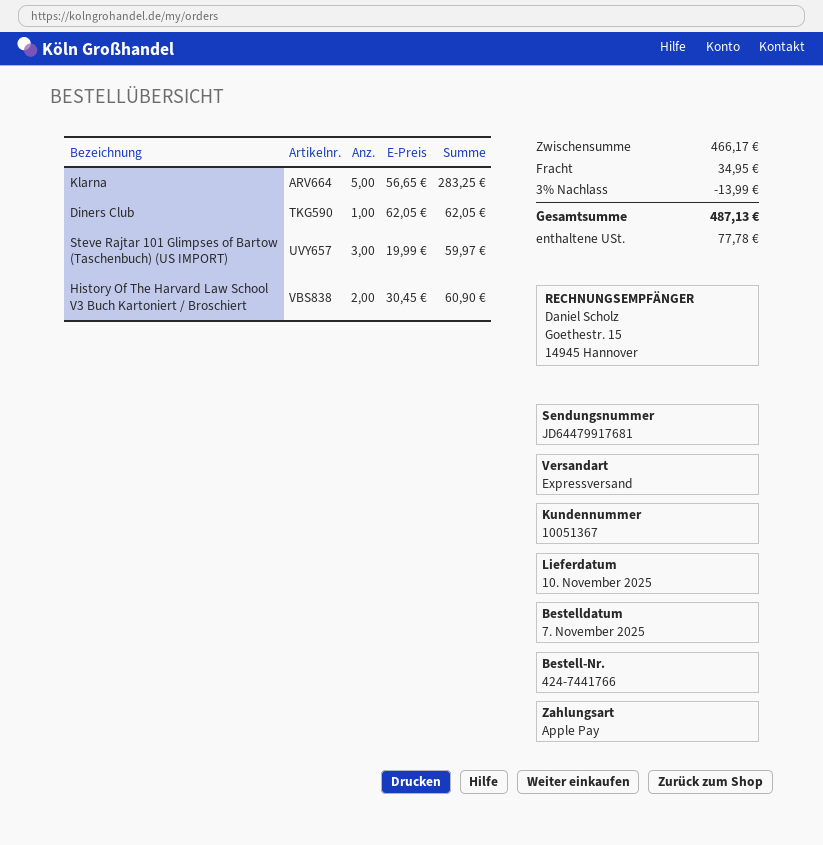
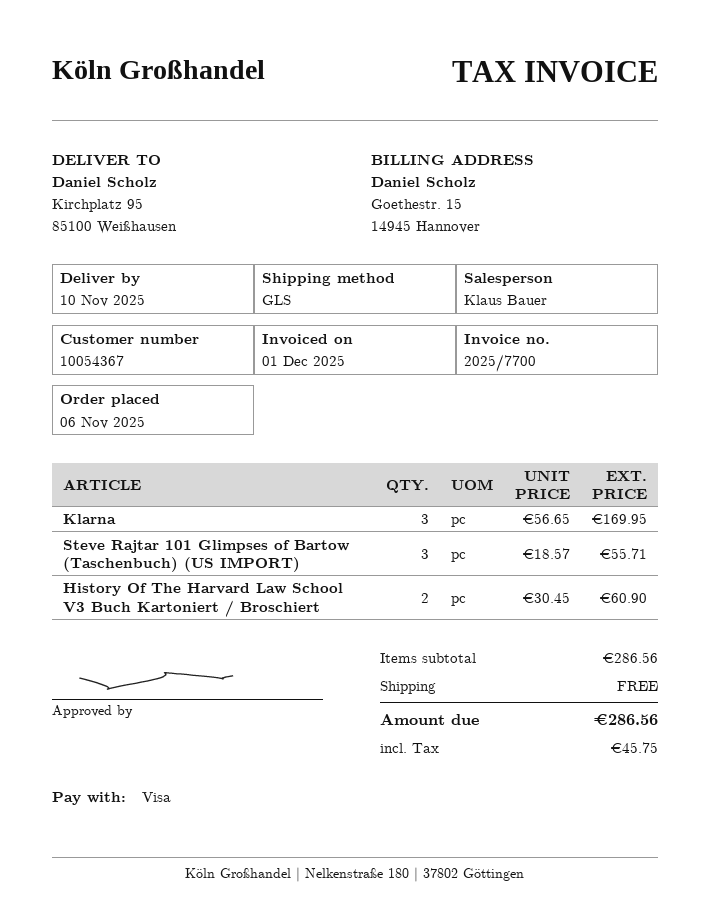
order date: 2025-11-07 -> 2025-11-06
customer number: 10051367 -> 10054367
payment method: Apple Pay -> Visa
shipping method: express -> GLS
Klarna: 5 x 56.65 = 283.25 -> 3 x 56.65 = 169.95
Diners Club: 1 x 62.05 = 62.05 -> none
Steve Rajtar 101 Glimpses of Bartow (Taschenbuch) (US IMPORT): 3 x 19.99 = 59.97 -> 3 x 18.57 = 55.71
subtotal: 466.17 -> 286.56
discount: 3% = 13.99 -> none
shipping: 34.95 -> 0.00
tax: 77.78 -> 45.75
total: 487.13 -> 286.56

